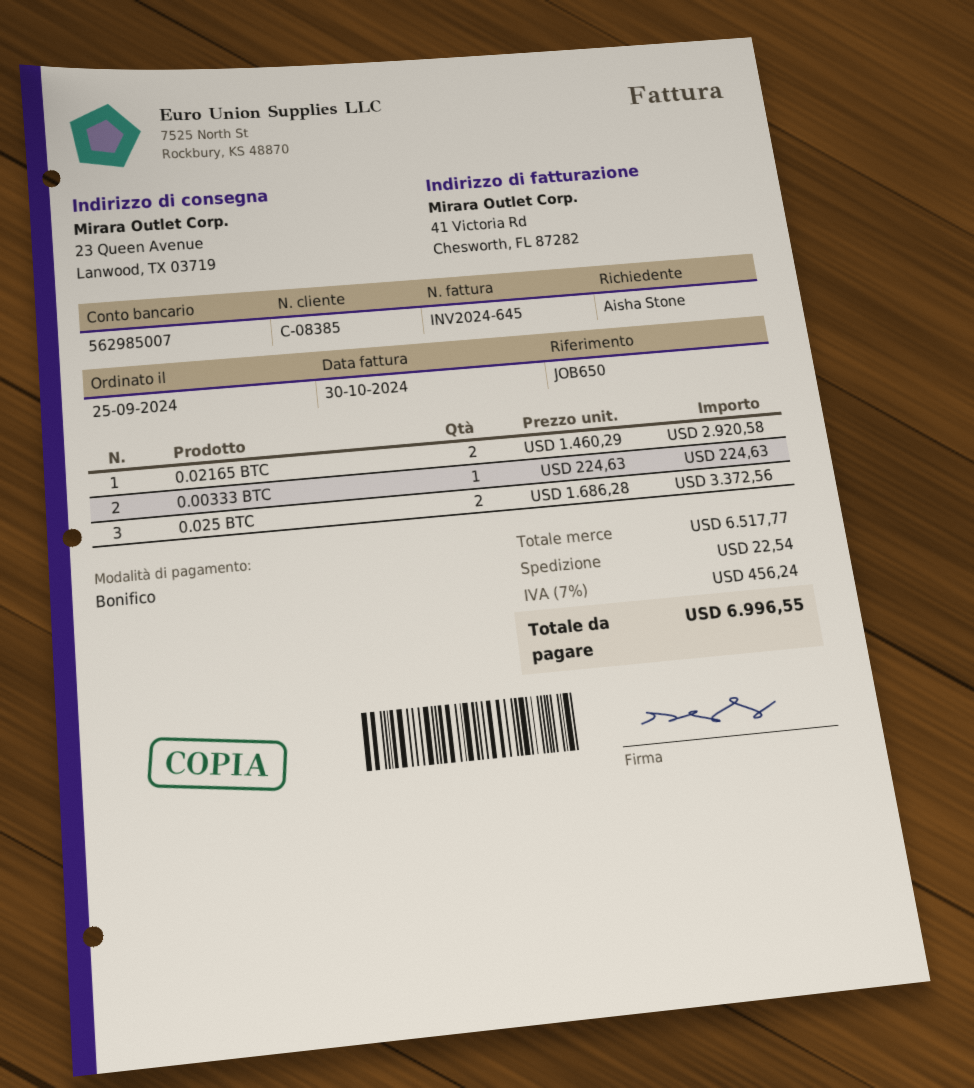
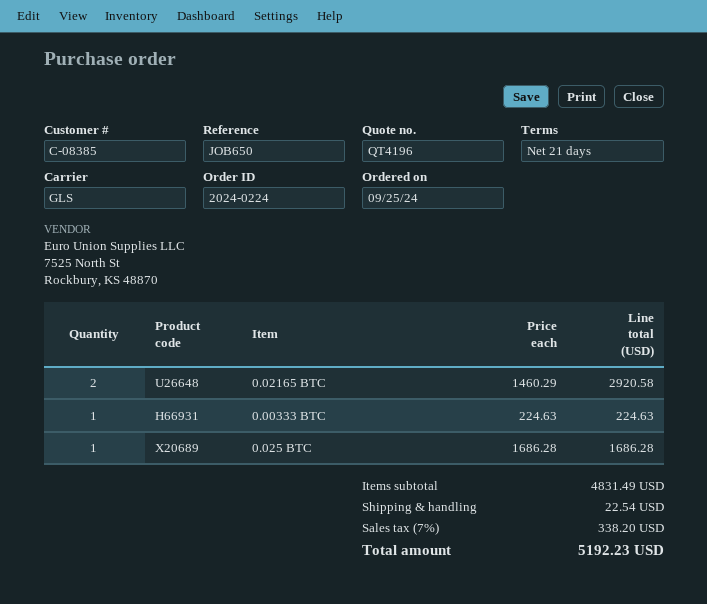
0.025 BTC: 2 x 1686.28 = 3372.56 -> 1 x 1686.28 = 1686.28
subtotal: 6517.77 -> 4831.49
tax: 7% = 456.24 -> 7% = 338.20
total: 6996.55 -> 5192.23

